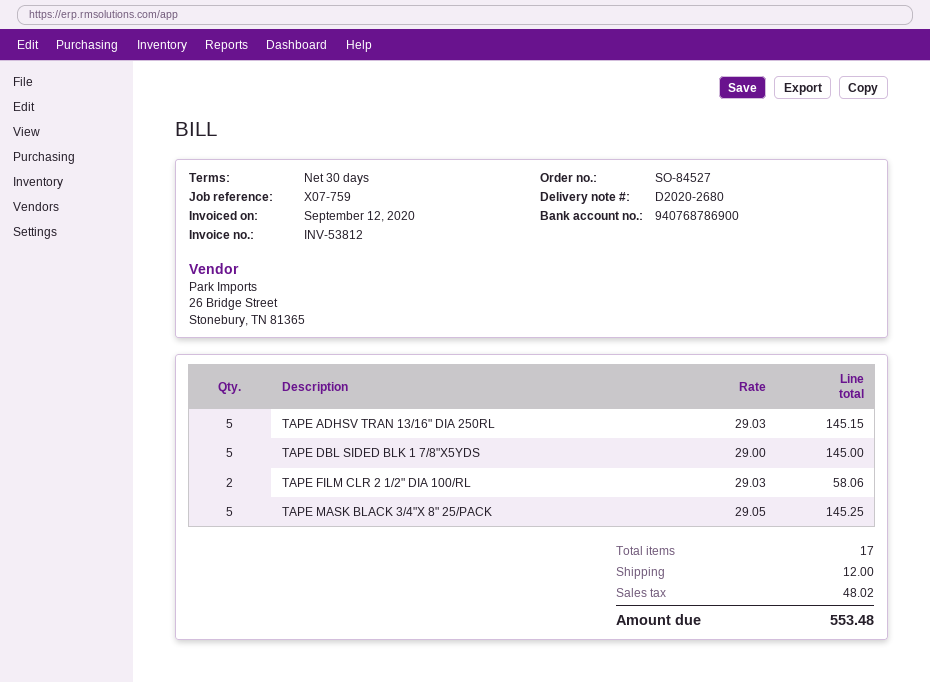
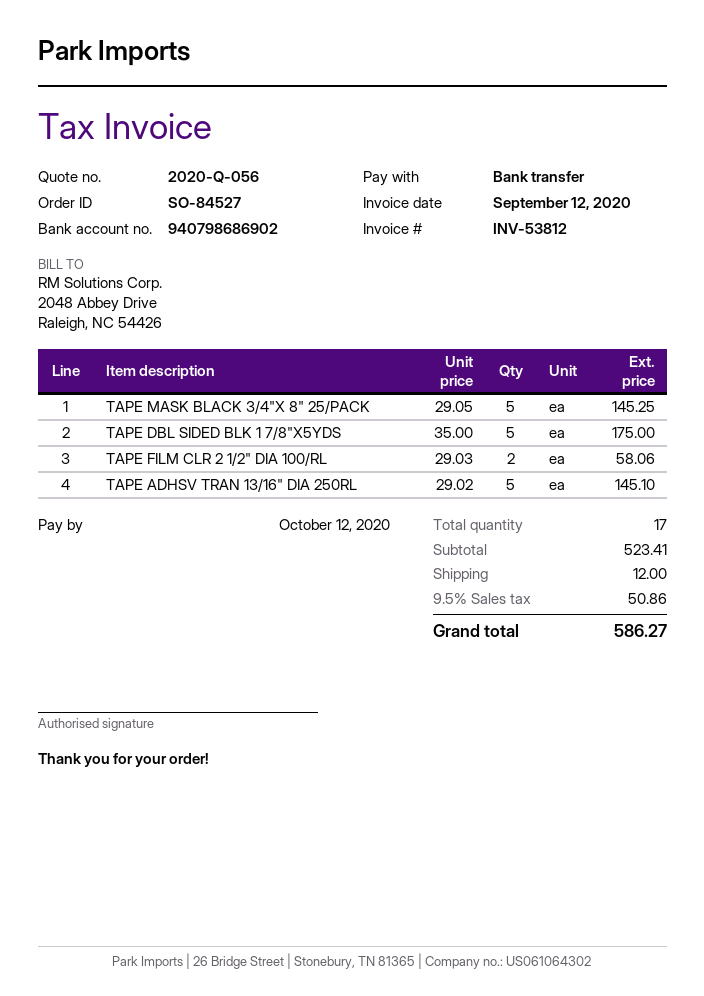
bank account: 940768786900 -> 940798686902
TAPE ADHSV TRAN 13/16" DIA 250RL: 5 x 29.03 = 145.15 -> 5 x 29.02 = 145.10
TAPE DBL SIDED BLK 1 7/8"X5YDS: 5 x 29.00 = 145.00 -> 5 x 35.00 = 175.00
tax: 48.02 -> 50.86
total: 553.48 -> 586.27

